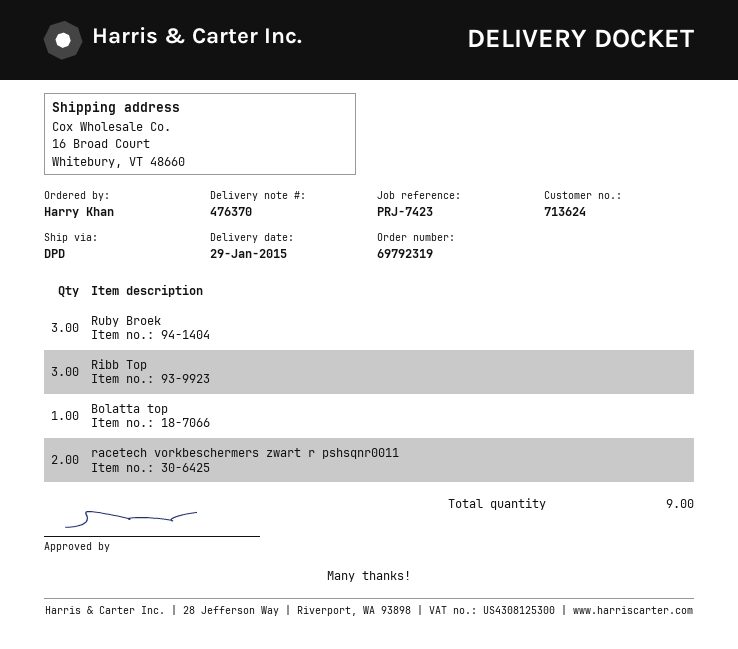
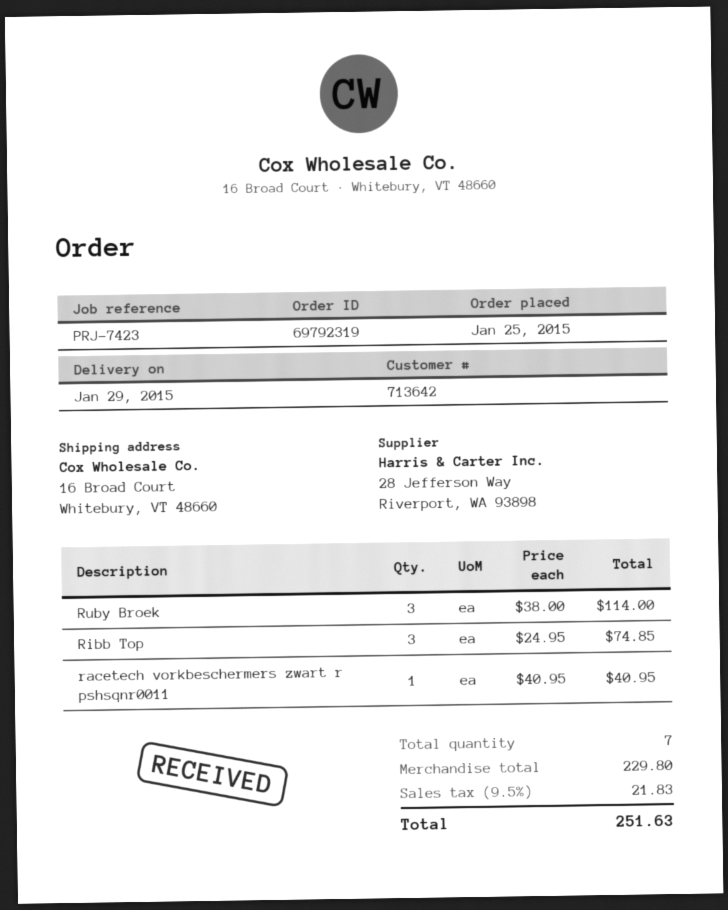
customer number: 713624 -> 713642
Bolatta top: 1 -> none
racetech vorkbeschermers zwart r pshsqnr0011: 2 -> 1
total quantity: 9 -> 7

